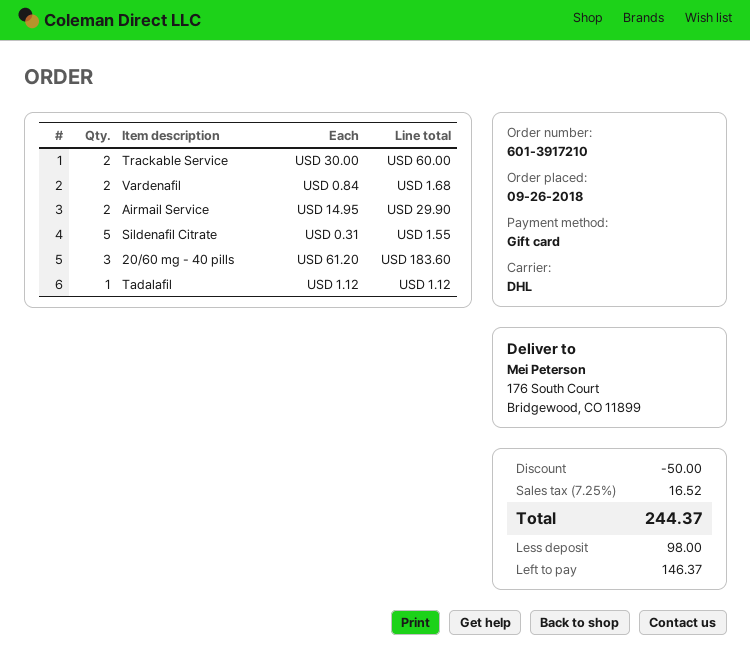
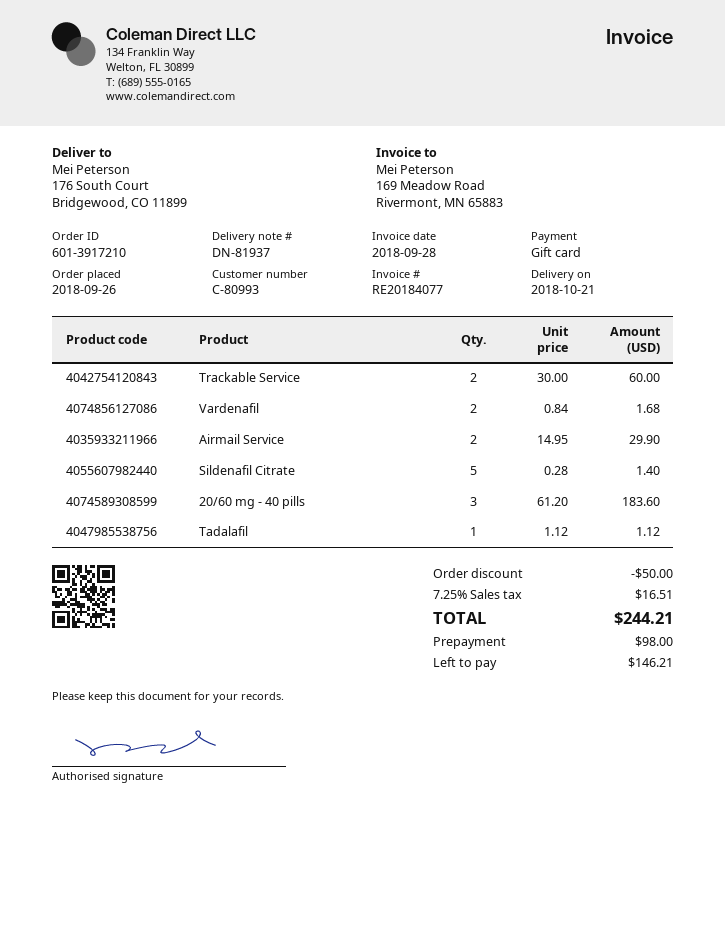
Sildenafil Citrate: 5 x 0.31 = 1.55 -> 5 x 0.28 = 1.40
tax: 7.25% = 16.52 -> 7.25% = 16.51
total: 244.37 -> 244.21
balance: 146.37 -> 146.21

